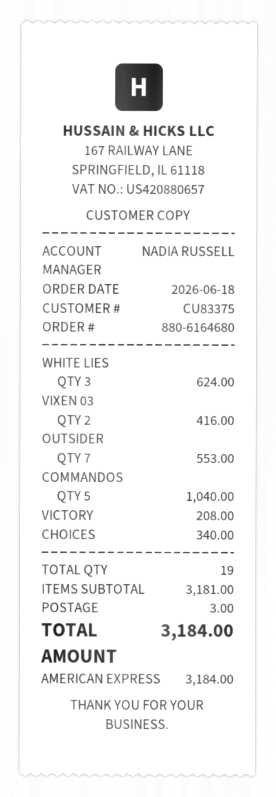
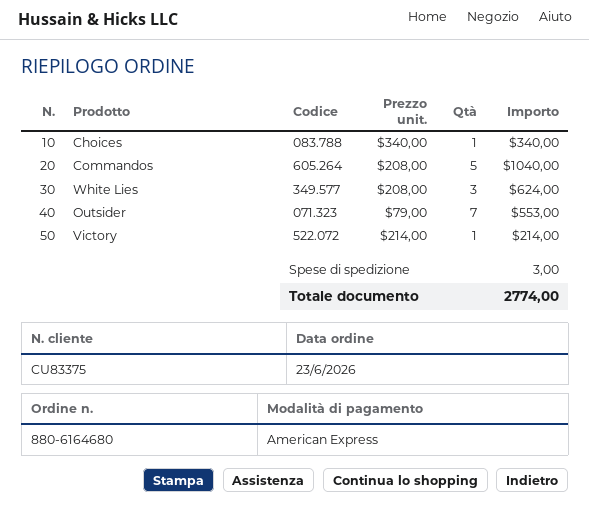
order date: 2026-06-18 -> 2026-06-23
VIXEN 03: 2 for 416.00 -> none
VICTORY: 1 for 208.00 -> 1 for 214.00
total: 3184.00 -> 2774.00

